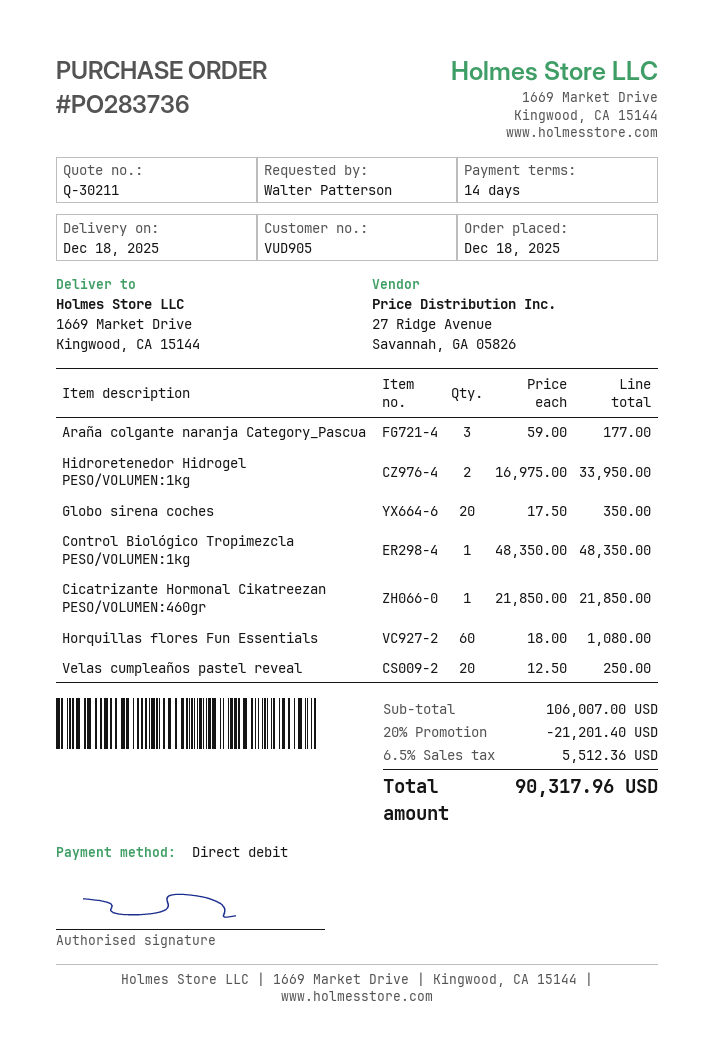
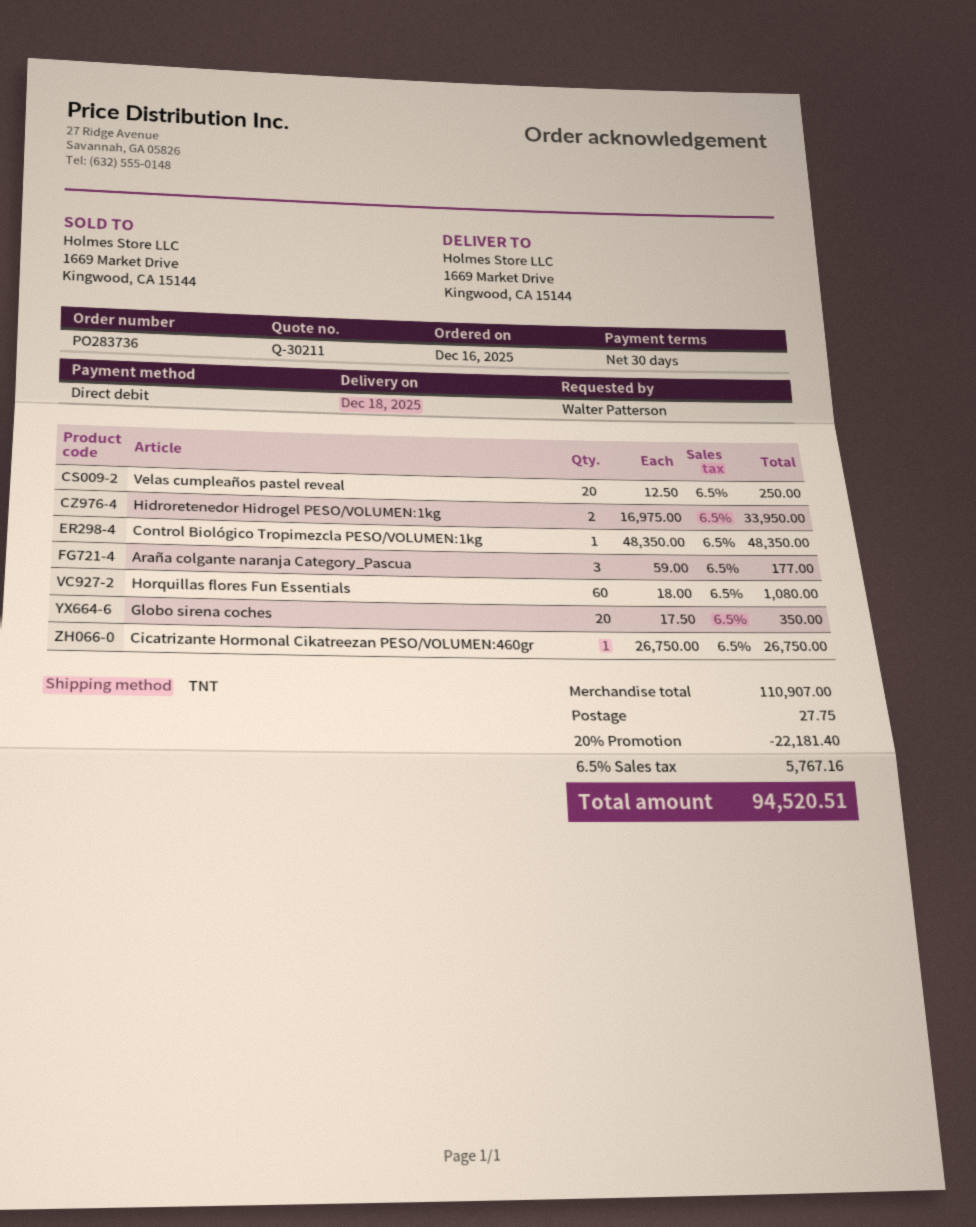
order date: 2025-12-18 -> 2025-12-16
payment terms: 14 days -> 30 days
Cicatrizante Hormonal Cikatreezan PESO/VOLUMEN:460gr: 1 x 21850.00 = 21850.00 -> 1 x 26750.00 = 26750.00
subtotal: 106007.00 -> 110907.00
discount: 20% = 21201.40 -> 20% = 22181.40
shipping: none -> 27.75
tax: 6.5% = 5512.36 -> 6.5% = 5767.16
total: 90317.96 -> 94520.51

